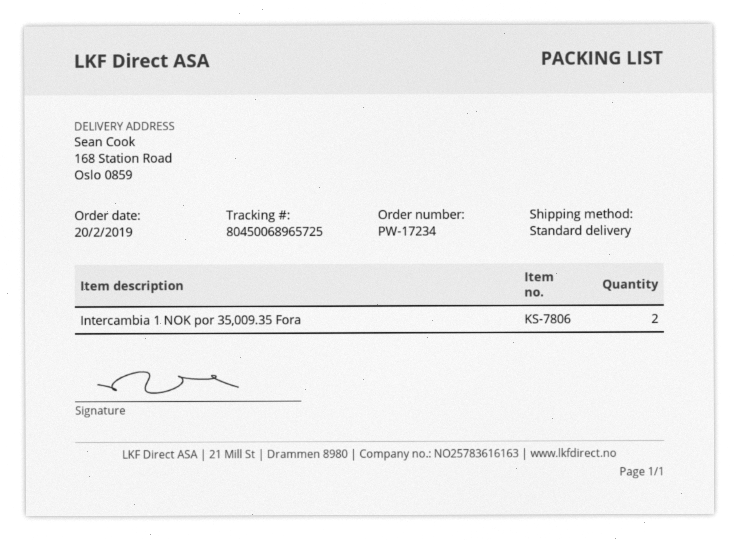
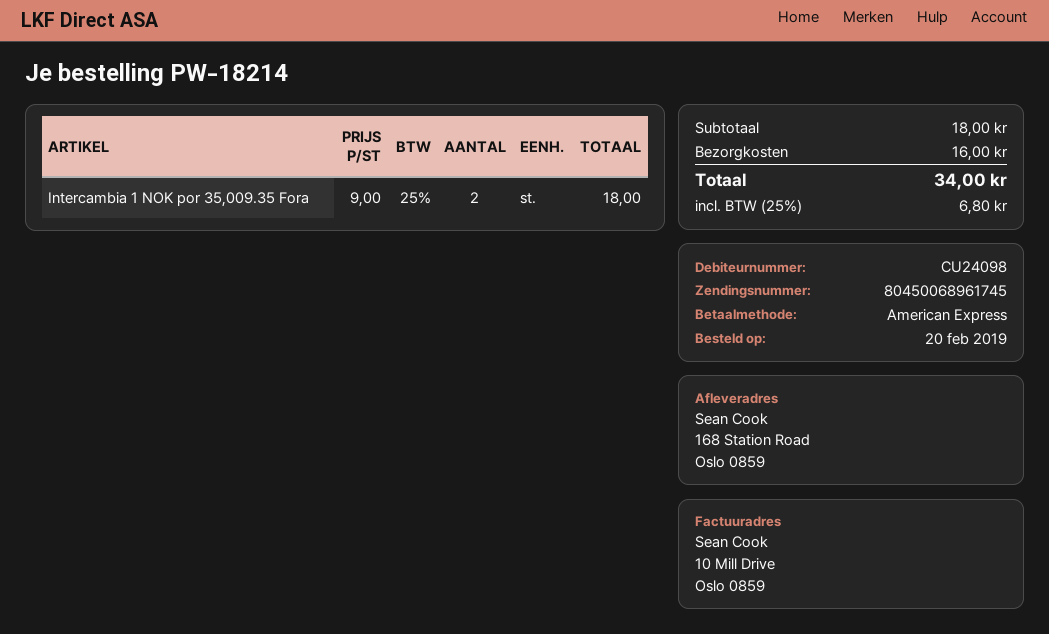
order number: PW-17234 -> PW-18214
tracking number: 80450068965725 -> 80450068961745

